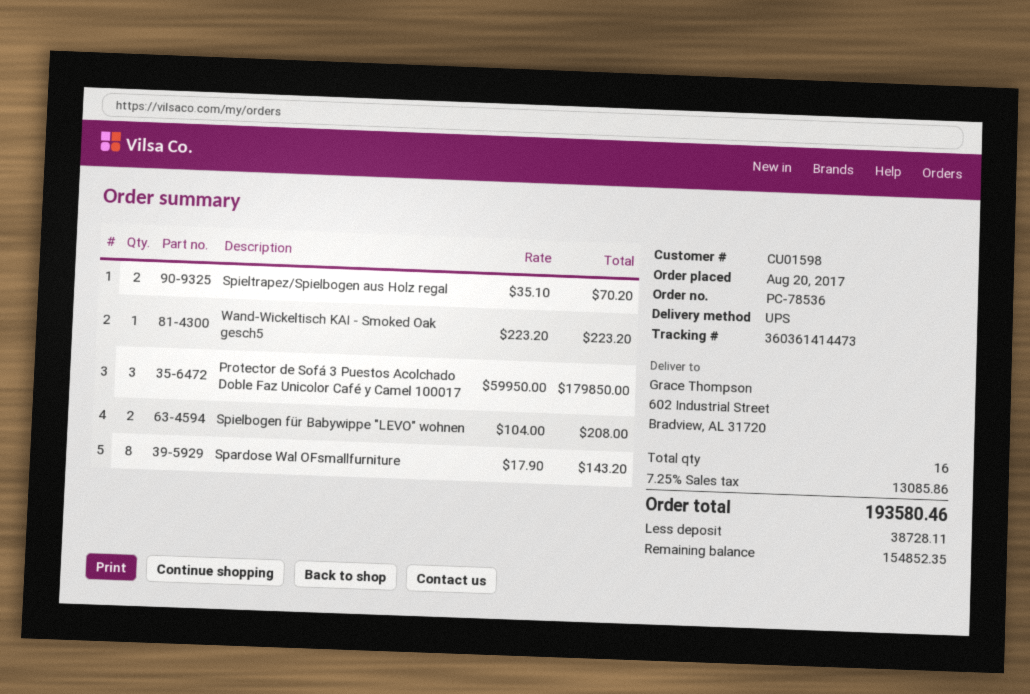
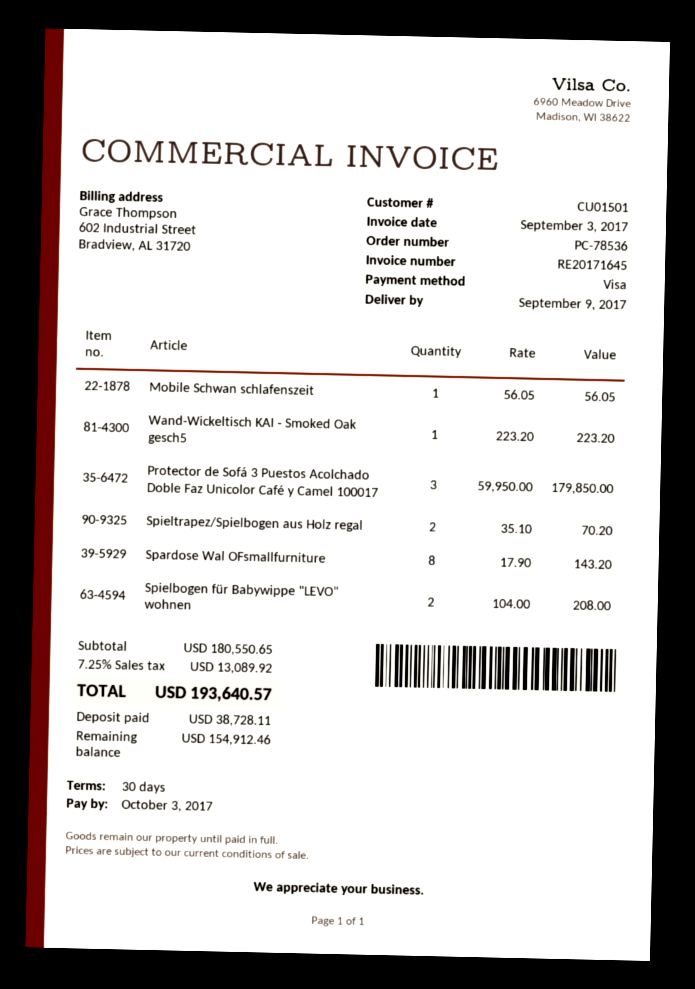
customer number: CU01598 -> CU01501
Mobile Schwan schlafenszeit: none -> 1 x 56.05 = 56.05
tax: 7.25% = 13085.86 -> 7.25% = 13089.92
total: 193580.46 -> 193640.57
balance: 154852.35 -> 154912.46

